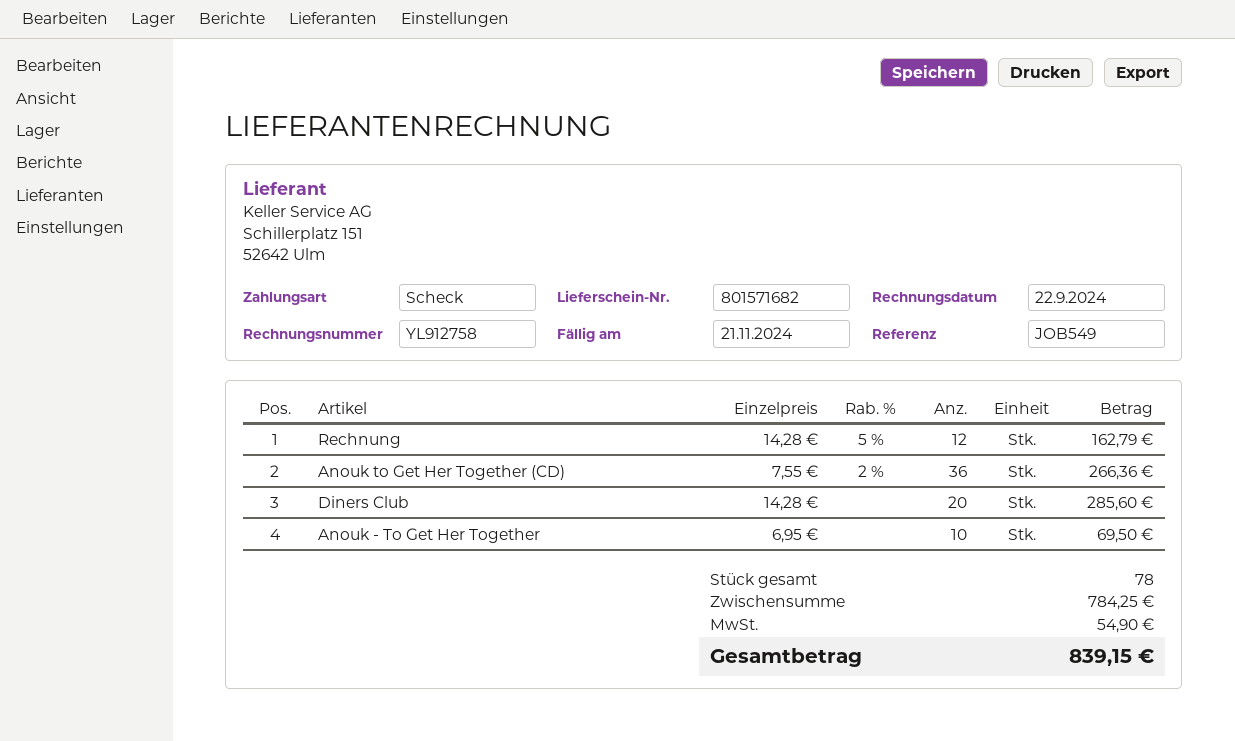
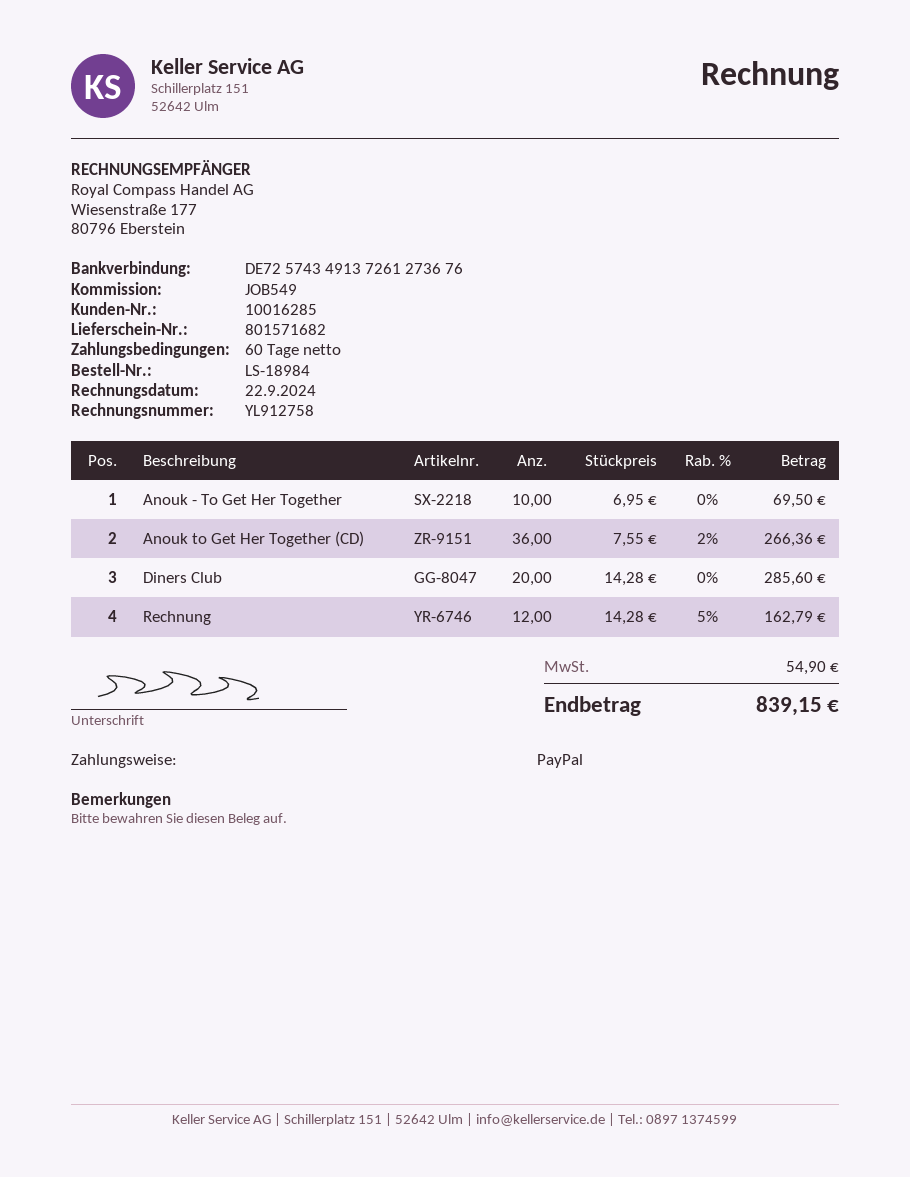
payment method: cheque -> PayPal

